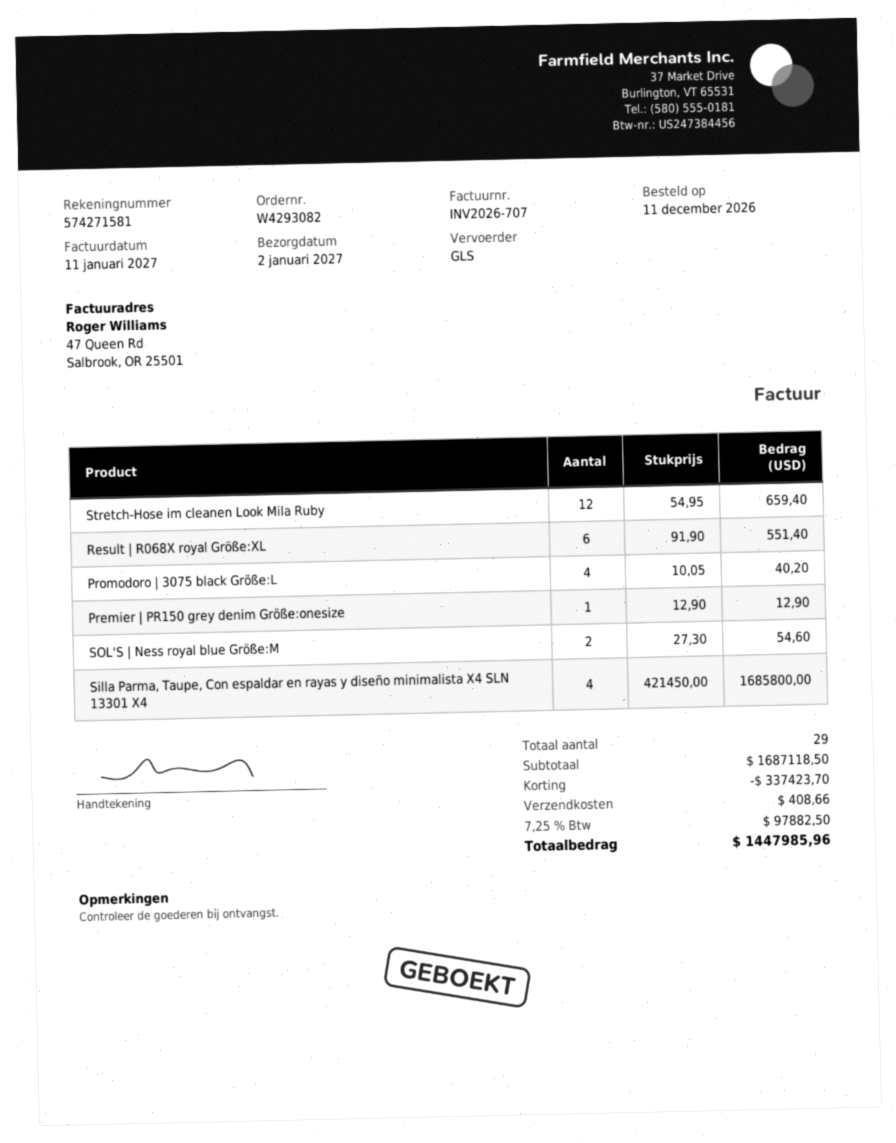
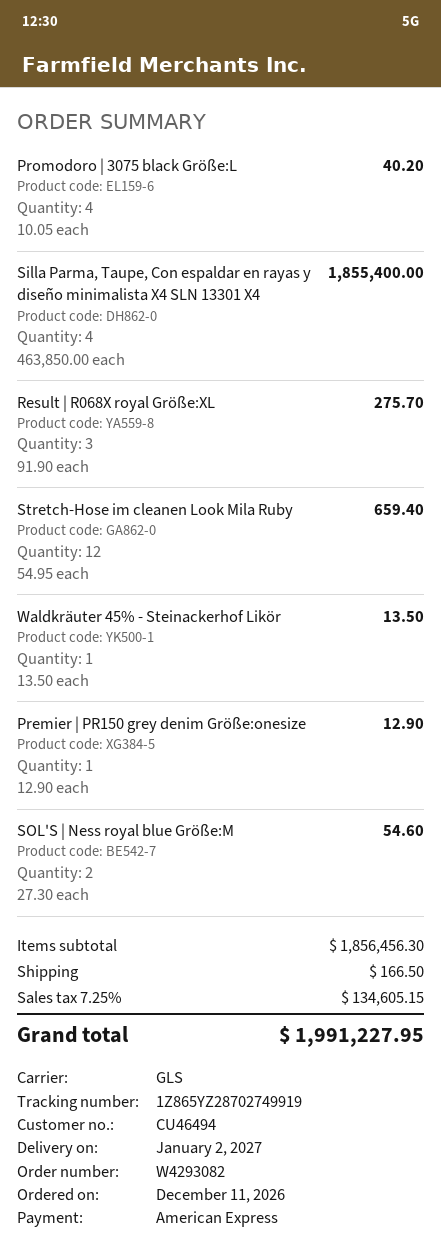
Result | R068X royal Größe:XL: 6 x 91.90 = 551.40 -> 3 x 91.90 = 275.70
Silla Parma, Taupe, Con espaldar en rayas y diseño minimalista X4 SLN 13301 X4: 4 x 421450.00 = 1685800.00 -> 4 x 463850.00 = 1855400.00
Waldkräuter 45% - Steinackerhof Likör: none -> 1 x 13.50 = 13.50
subtotal: 1687118.50 -> 1856456.30
discount: 337423.70 -> none
shipping: 408.66 -> 166.50
tax: 7.25% = 97882.50 -> 7.25% = 134605.15
total: 1447985.96 -> 1991227.95

